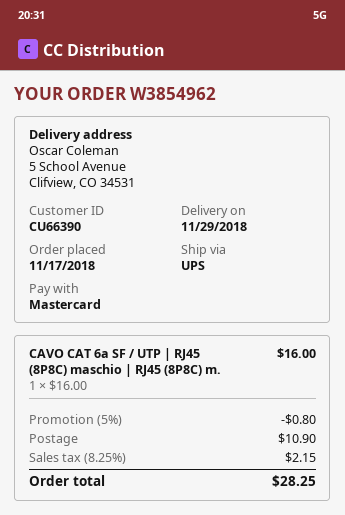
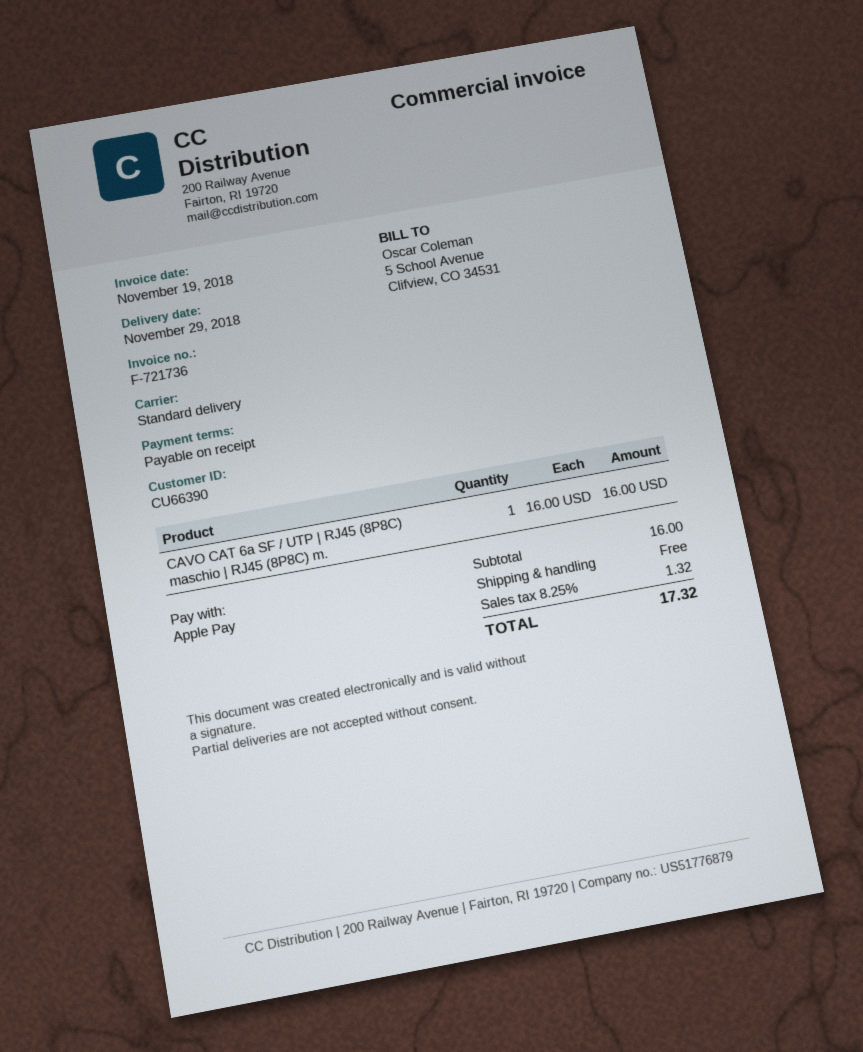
payment method: Mastercard -> Apple Pay
shipping method: UPS -> standard
discount: 5% = 0.80 -> none
shipping: 10.90 -> 0.00
tax: 8.25% = 2.15 -> 8.25% = 1.32
total: 28.25 -> 17.32

